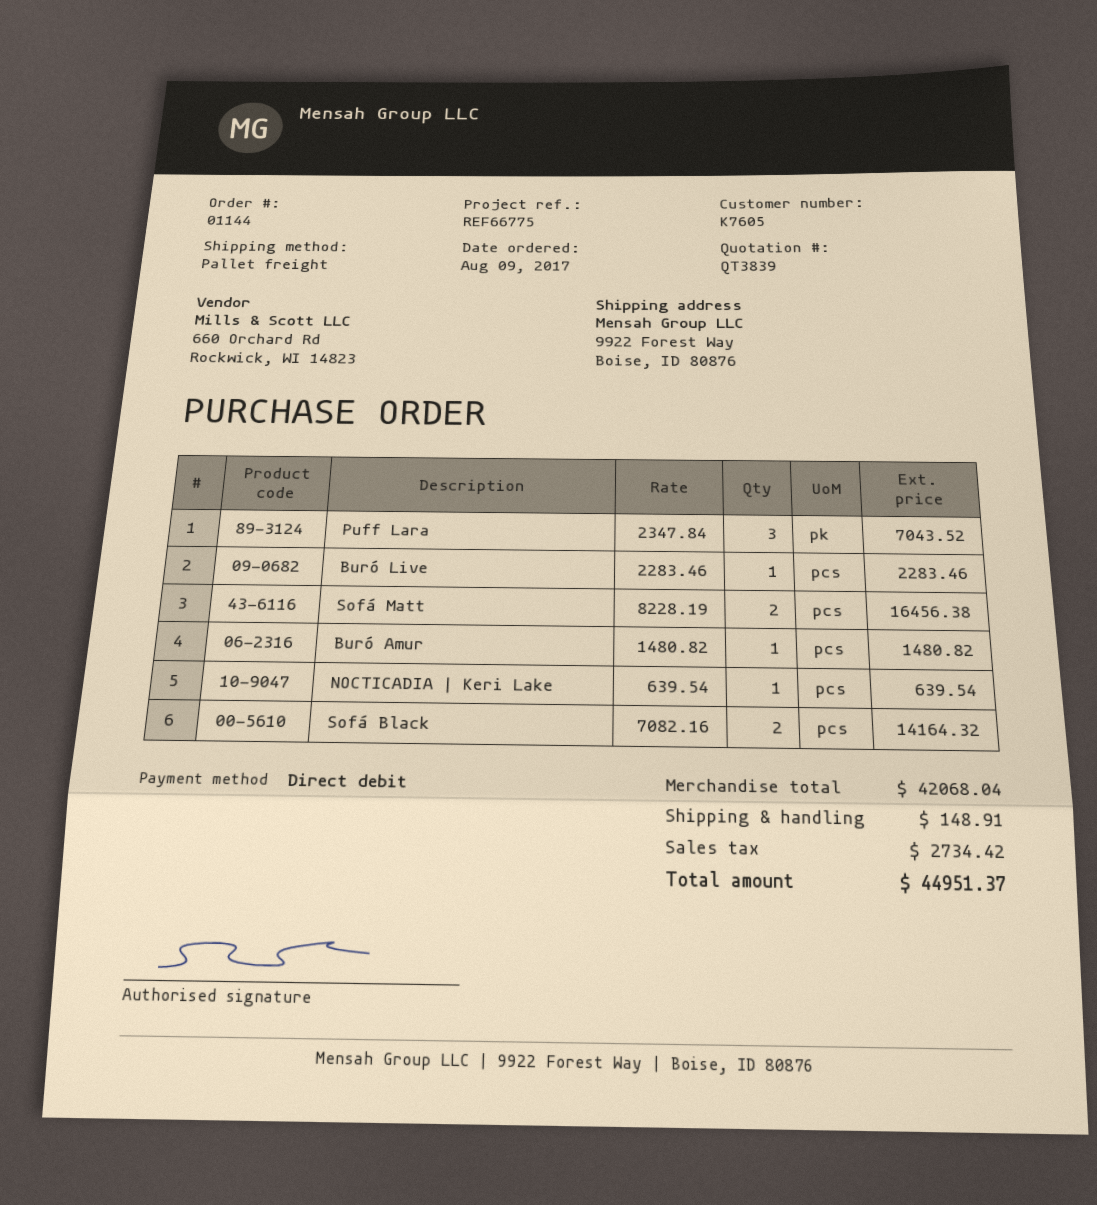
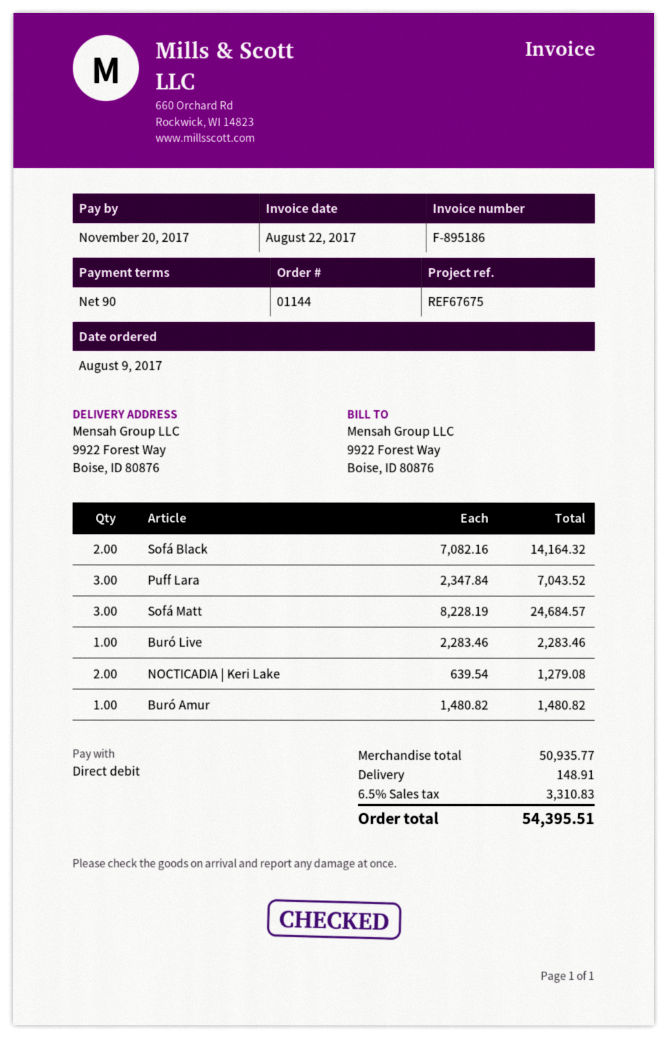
reference: REF66775 -> REF67675
Sofá Matt: 2 x 8228.19 = 16456.38 -> 3 x 8228.19 = 24684.57
NOCTICADIA | Keri Lake: 1 x 639.54 = 639.54 -> 2 x 639.54 = 1279.08
subtotal: 42068.04 -> 50935.77
tax: 2734.42 -> 3310.83
total: 44951.37 -> 54395.51

